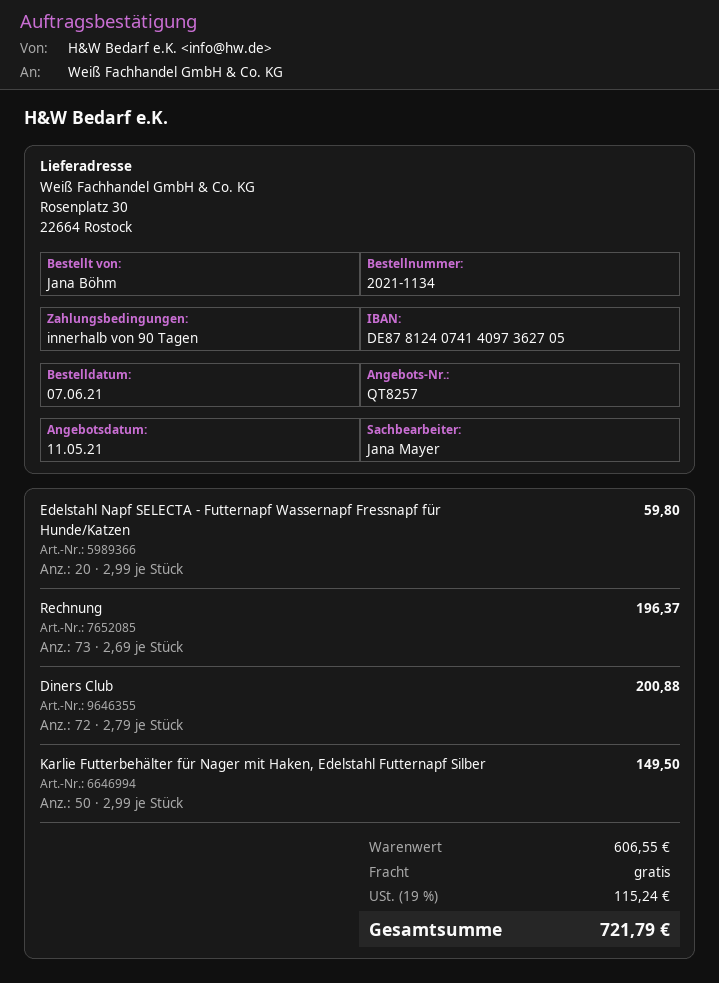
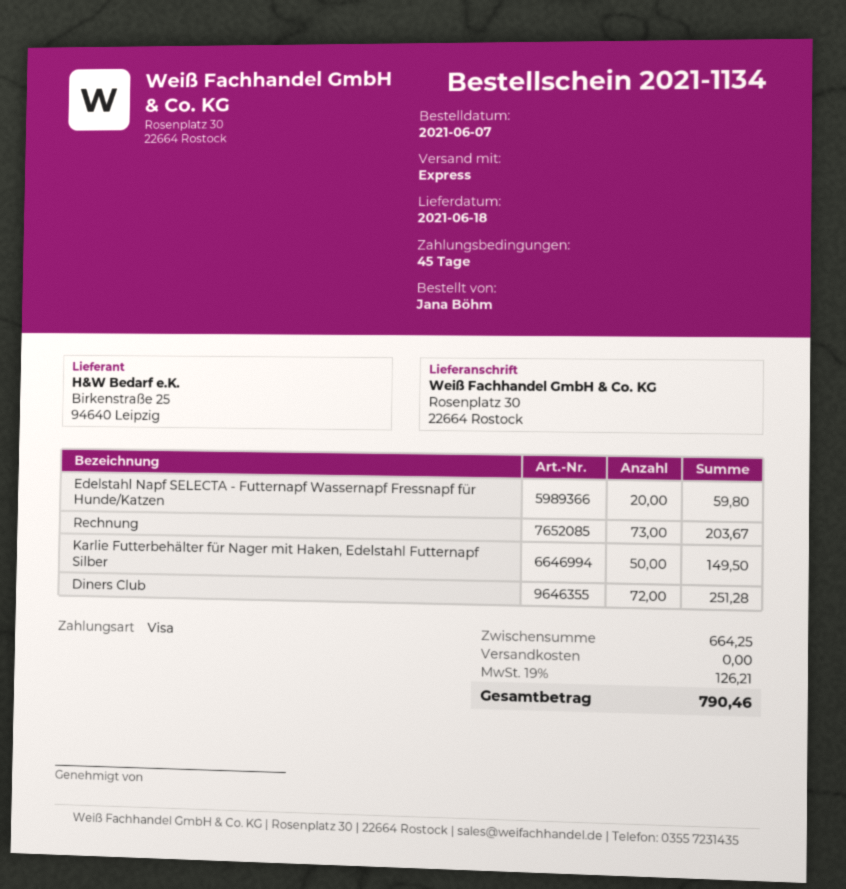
payment terms: 90 days -> 45 days
Rechnung: 73 for 196.37 -> 73 for 203.67
Diners Club: 72 for 200.88 -> 72 for 251.28
subtotal: 606.55 -> 664.25
tax: 19% = 115.24 -> 19% = 126.21
total: 721.79 -> 790.46

